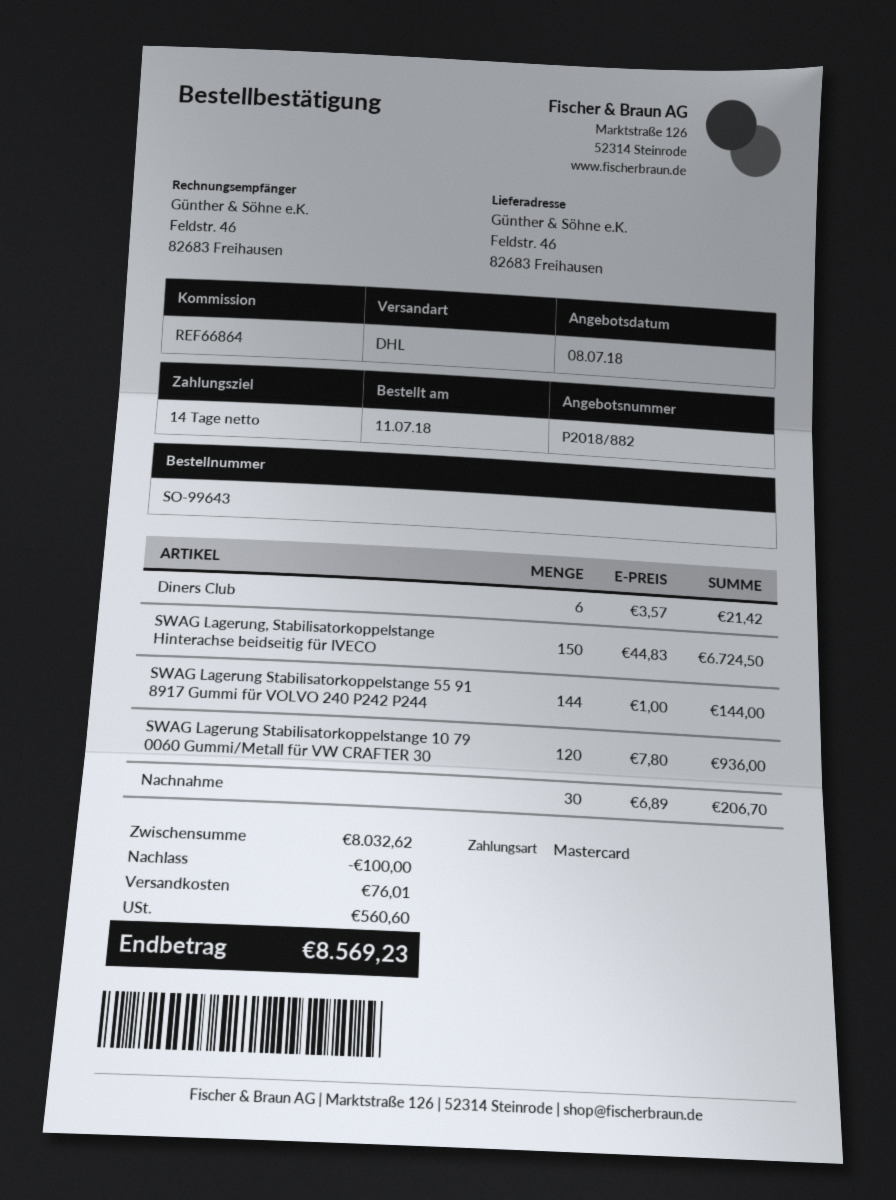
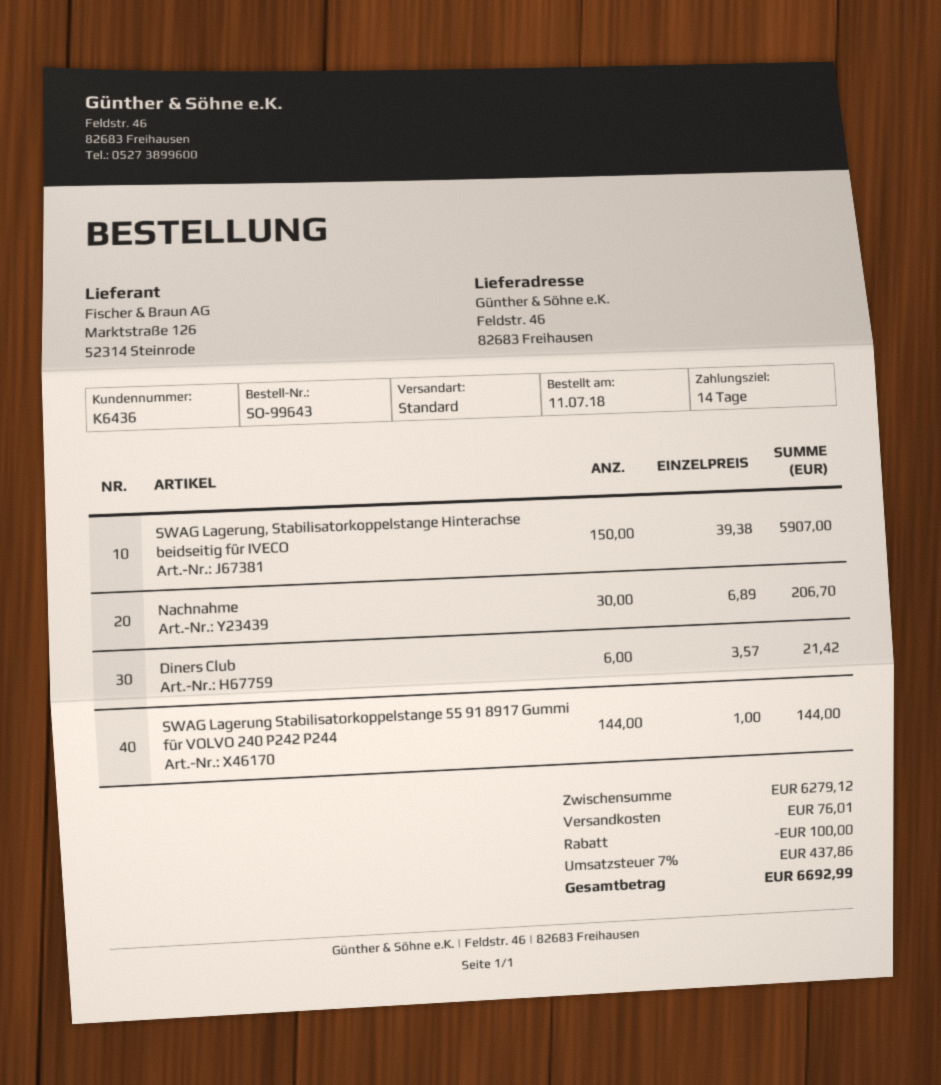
shipping method: DHL -> standard
SWAG Lagerung, Stabilisatorkoppelstange Hinterachse beidseitig für IVECO: 150 x 44.83 = 6724.50 -> 150 x 39.38 = 5907.00
SWAG Lagerung Stabilisatorkoppelstange 10 79 0060 Gummi/Metall für VW CRAFTER 30: 120 x 7.80 = 936.00 -> none
subtotal: 8032.62 -> 6279.12
tax: 560.60 -> 437.86
total: 8569.23 -> 6692.99

